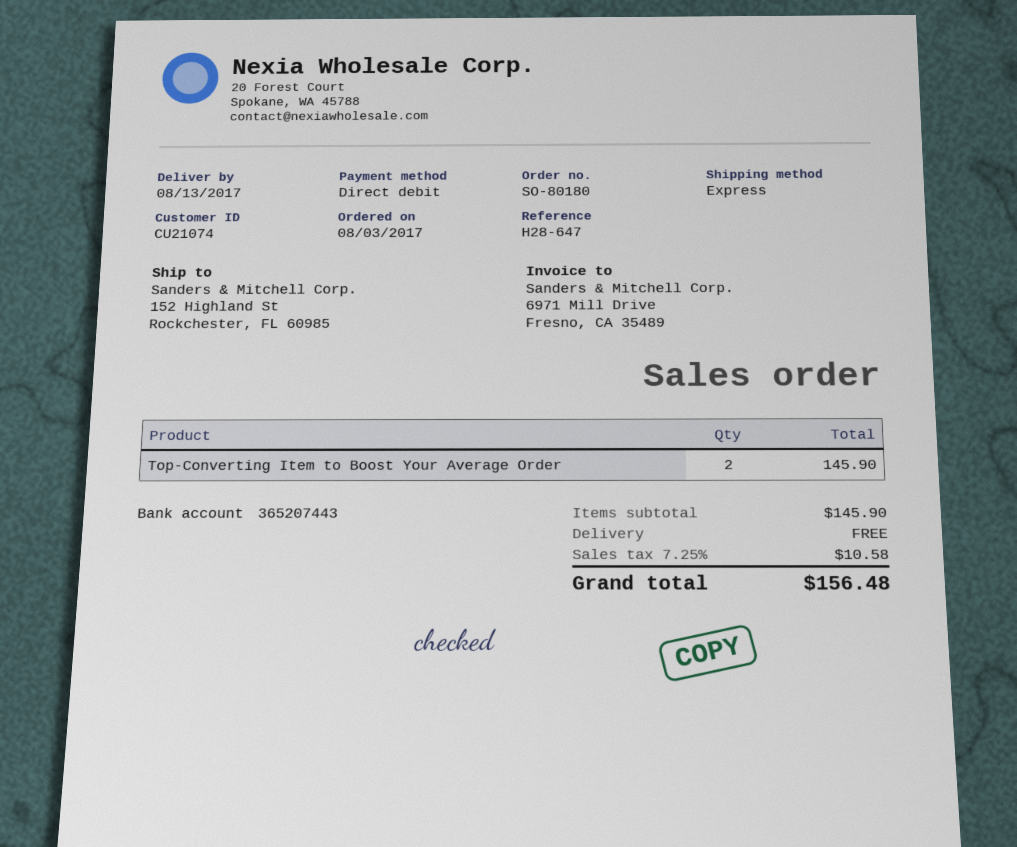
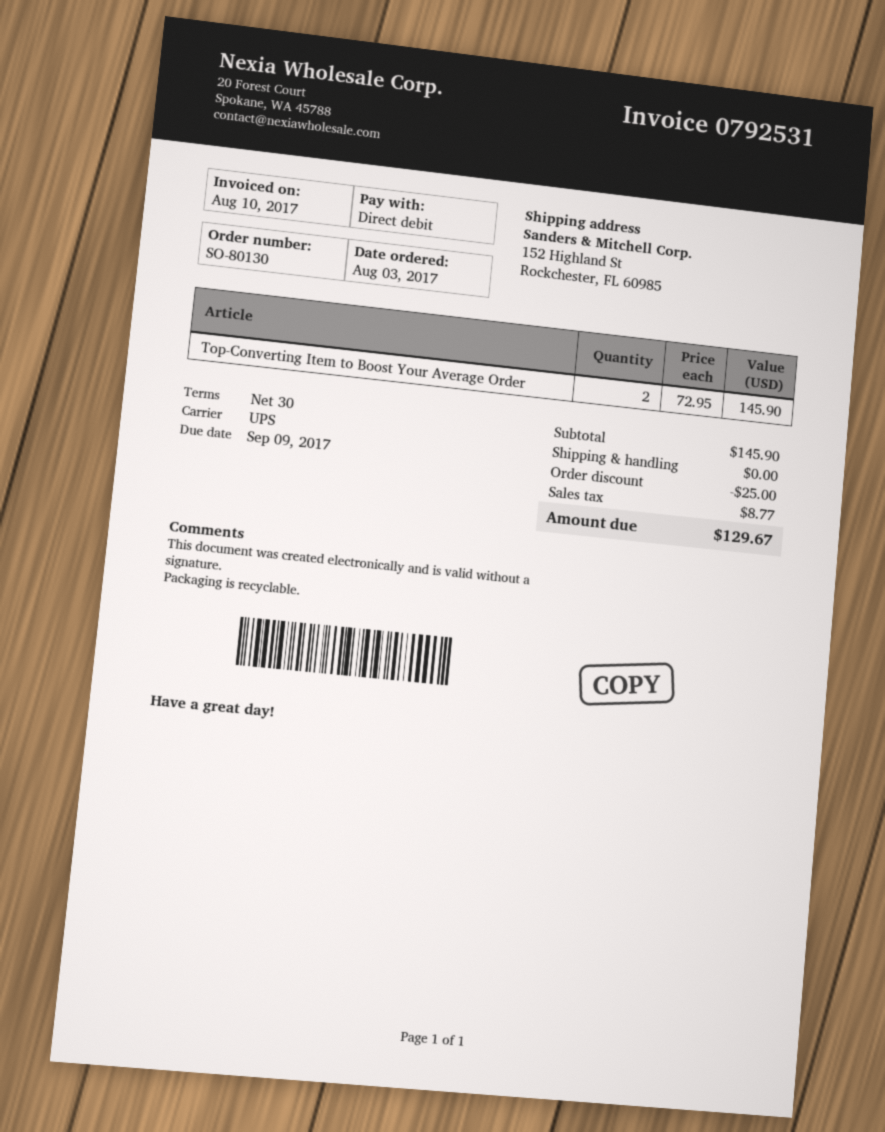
order number: SO-80180 -> SO-80130
shipping method: express -> UPS
discount: none -> 25.00
tax: 10.58 -> 8.77
total: 156.48 -> 129.67

